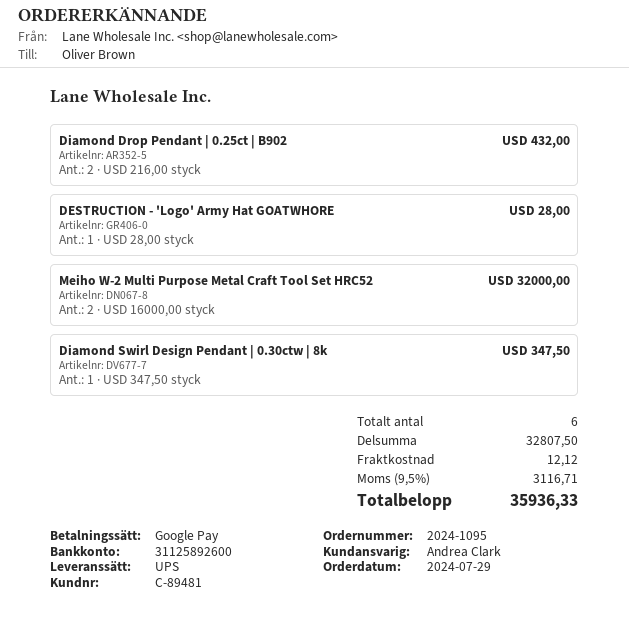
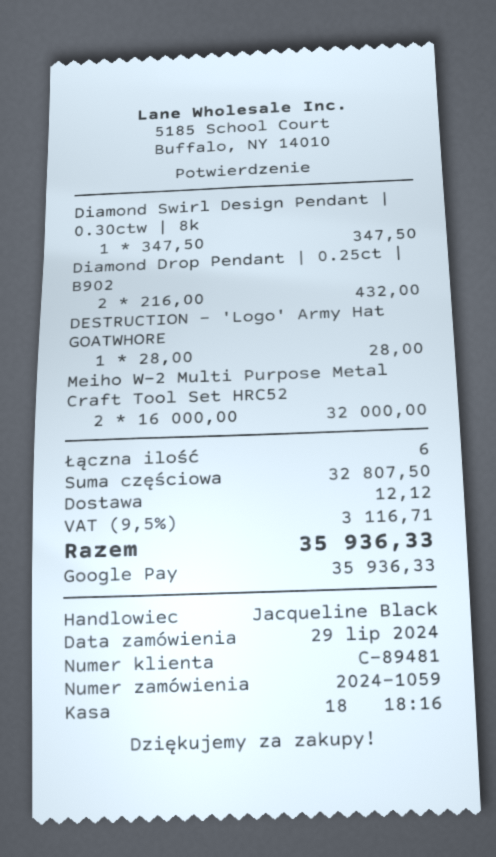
order number: 2024-1095 -> 2024-1059
sales rep: Andrea Clark -> Jacqueline Black

